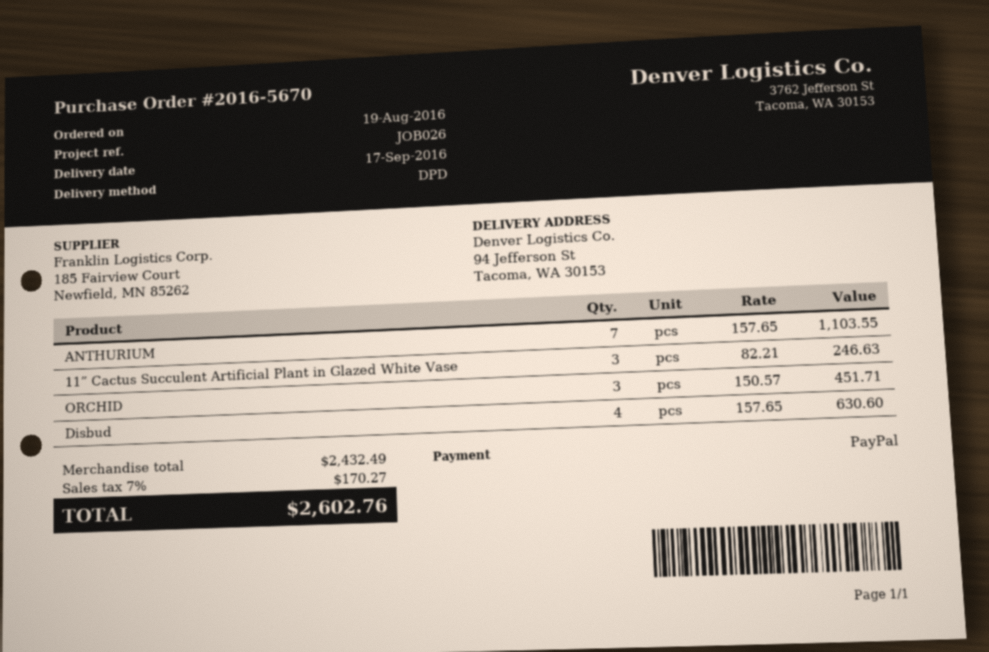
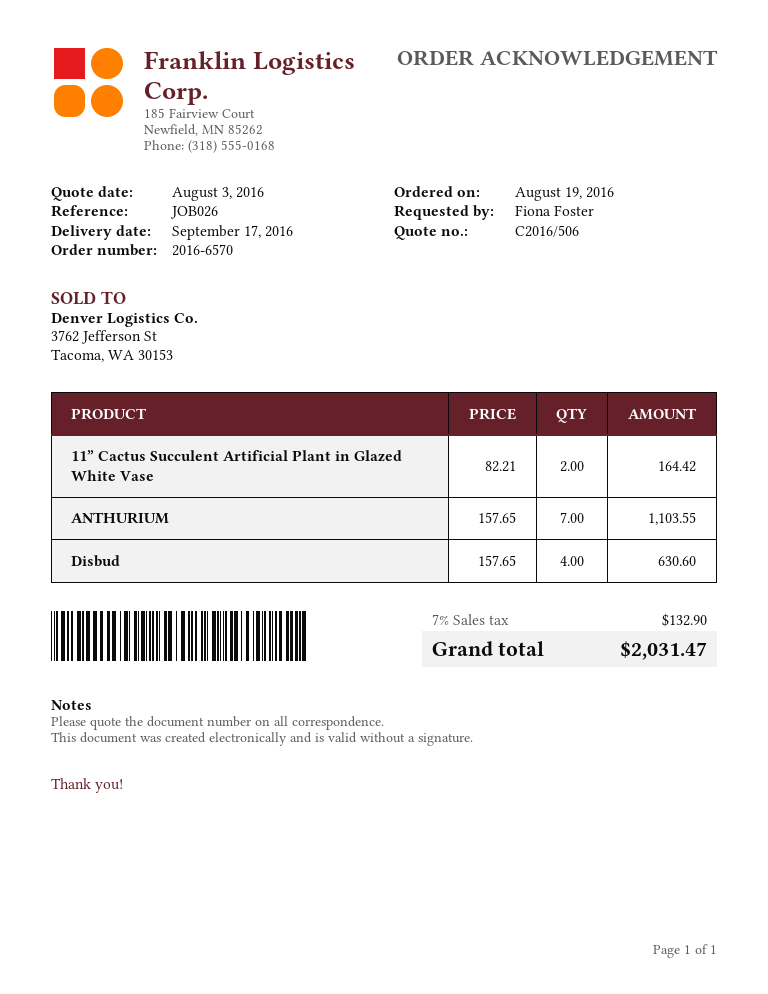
order number: 2016-5670 -> 2016-6570
11” Cactus Succulent Artificial Plant in Glazed White Vase: 3 x 82.21 = 246.63 -> 2 x 82.21 = 164.42
ORCHID: 3 x 150.57 = 451.71 -> none
tax: 7% = 170.27 -> 7% = 132.90
total: 2602.76 -> 2031.47

